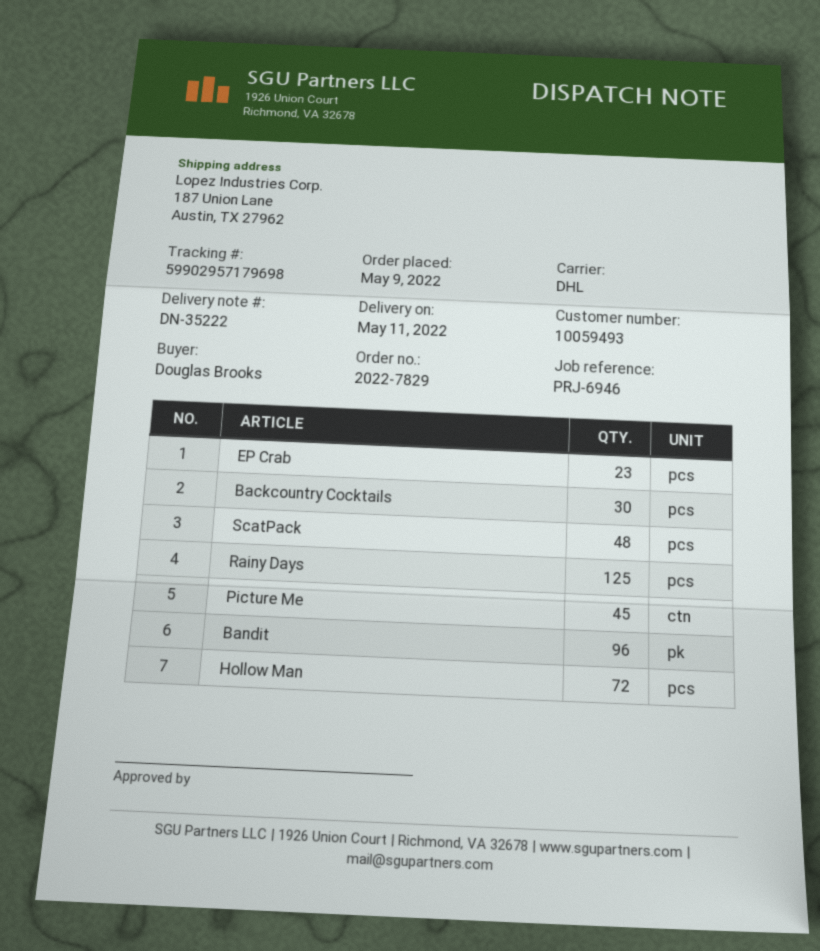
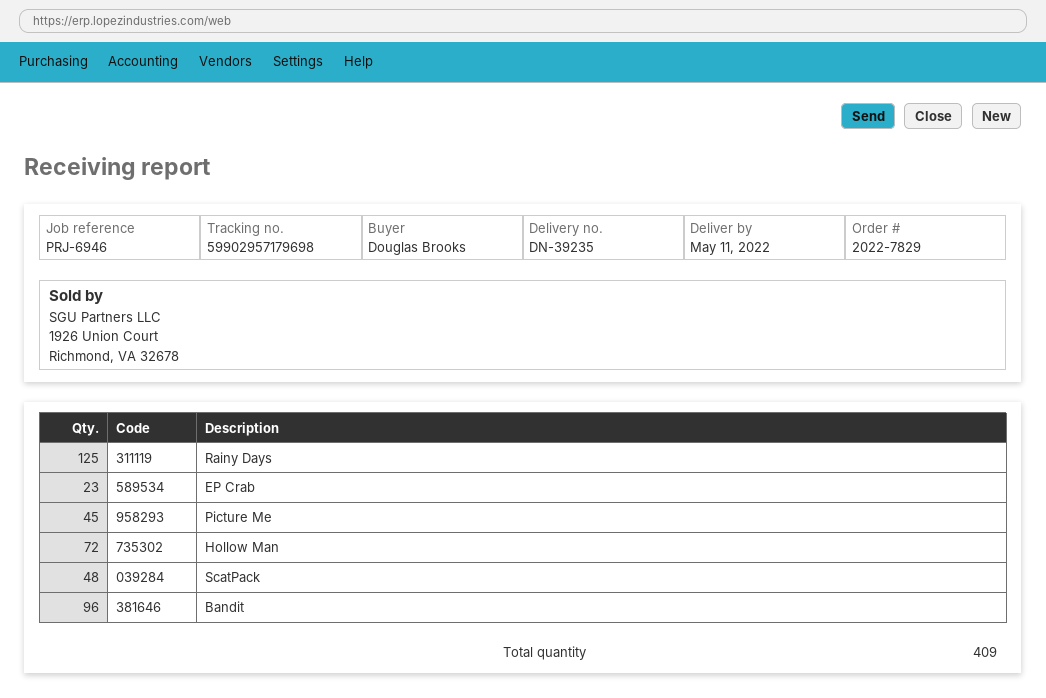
delivery note number: DN-35222 -> DN-39235
Backcountry Cocktails: 30 -> none

